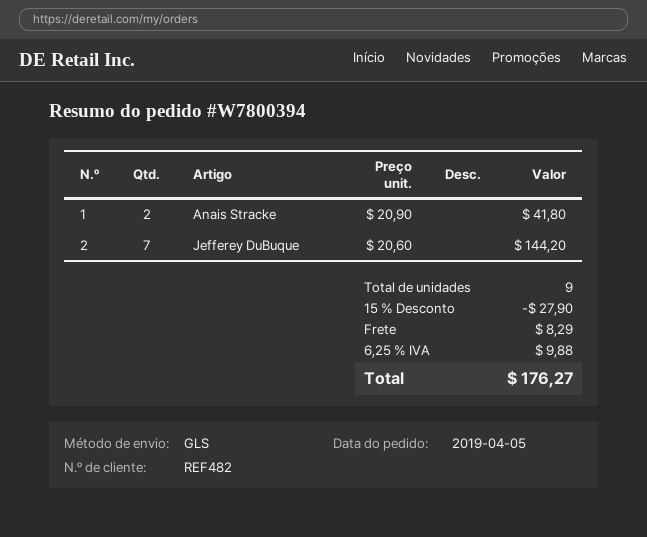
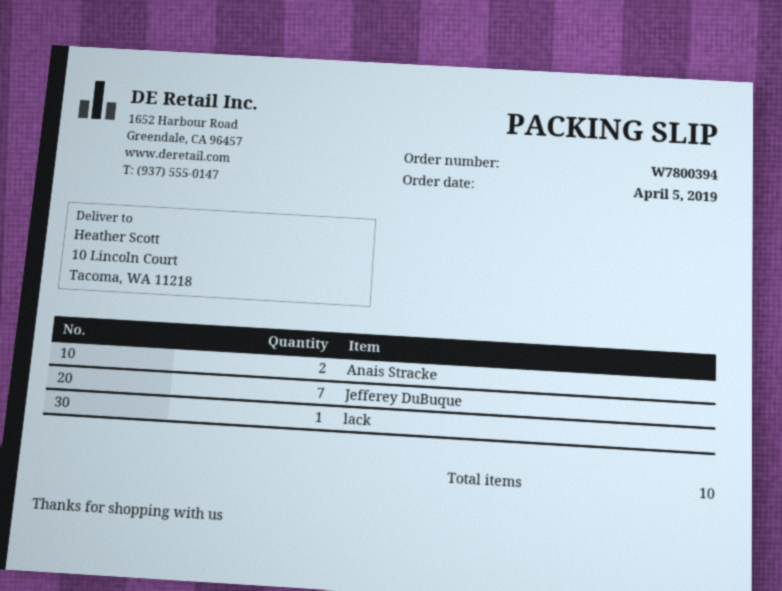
lack: none -> 1
total quantity: 9 -> 10

